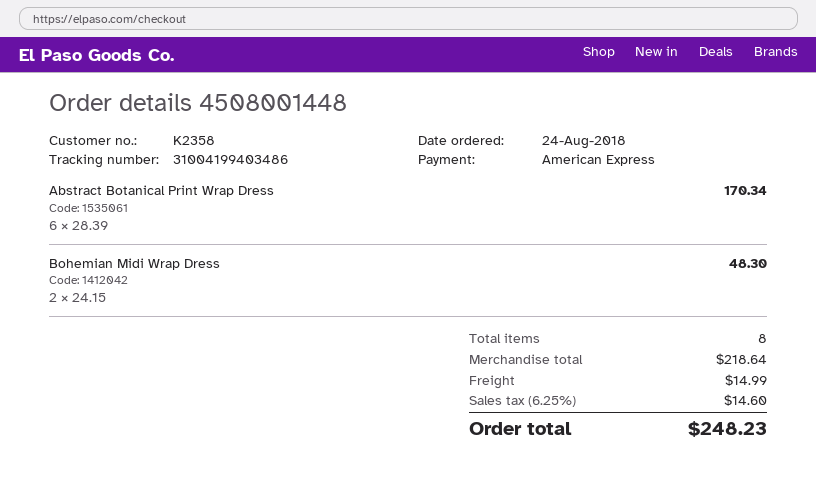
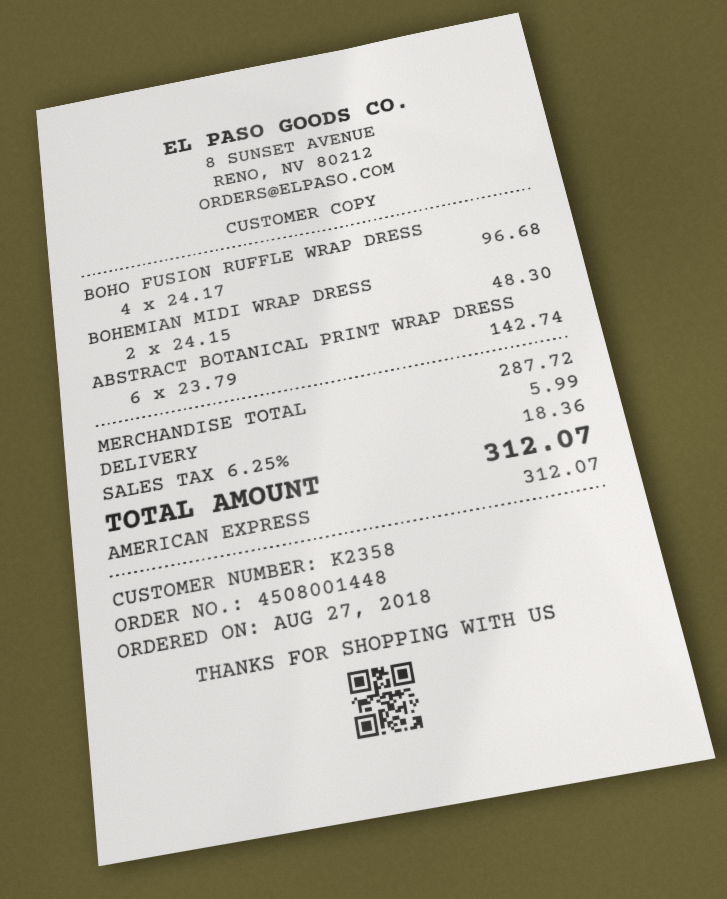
order date: 2018-08-24 -> 2018-08-27
Abstract Botanical Print Wrap Dress: 6 x 28.39 = 170.34 -> 6 x 23.79 = 142.74
BOHO FUSION RUFFLE WRAP DRESS: none -> 4 x 24.17 = 96.68
subtotal: 218.64 -> 287.72
shipping: 14.99 -> 5.99
tax: 6.25% = 14.60 -> 6.25% = 18.36
total: 248.23 -> 312.07

